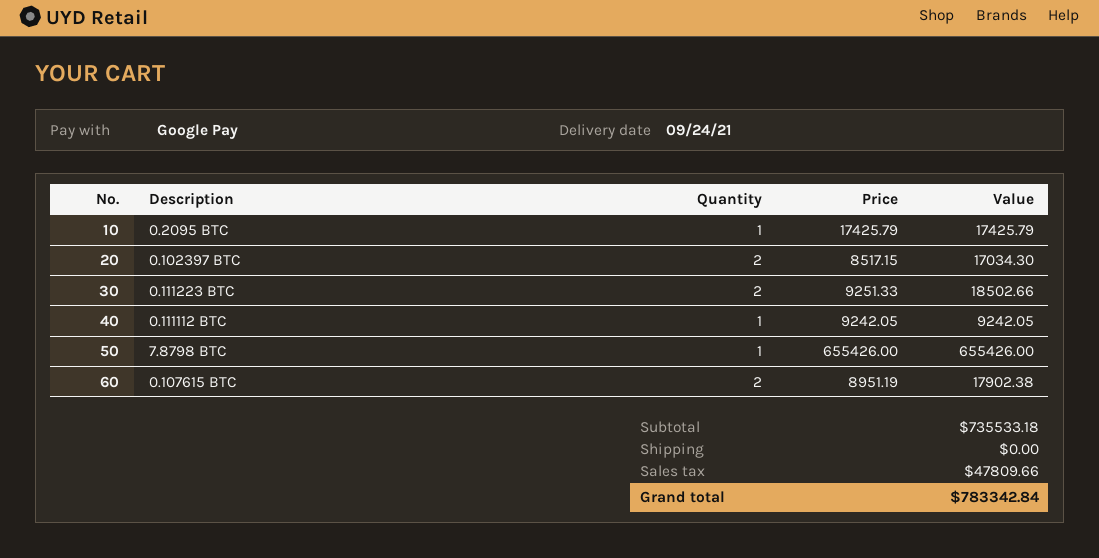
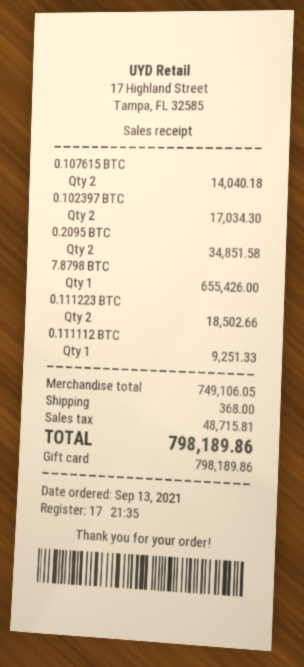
payment method: Google Pay -> gift card
0.2095 BTC: 1 for 17425.79 -> 2 for 34851.58
0.111112 BTC: 1 for 9242.05 -> 1 for 9251.33
0.107615 BTC: 2 for 17902.38 -> 2 for 14040.18
subtotal: 735533.18 -> 749106.05
shipping: 0.00 -> 368.00
tax: 47809.66 -> 48715.81
total: 783342.84 -> 798189.86

